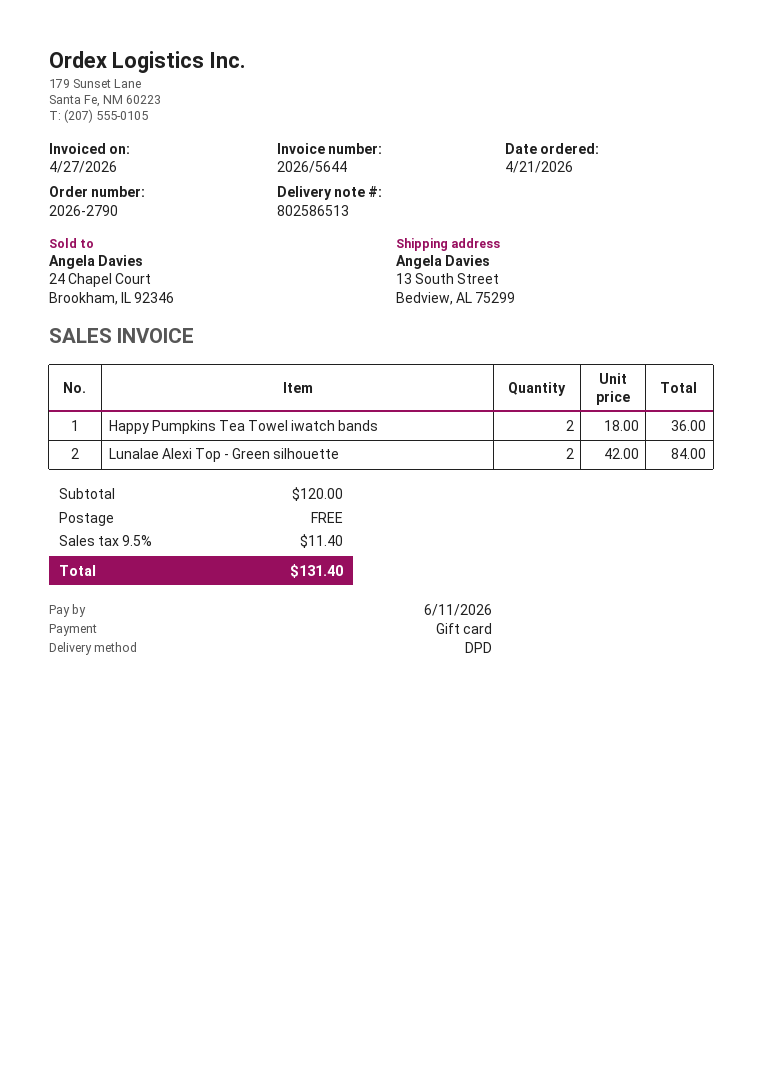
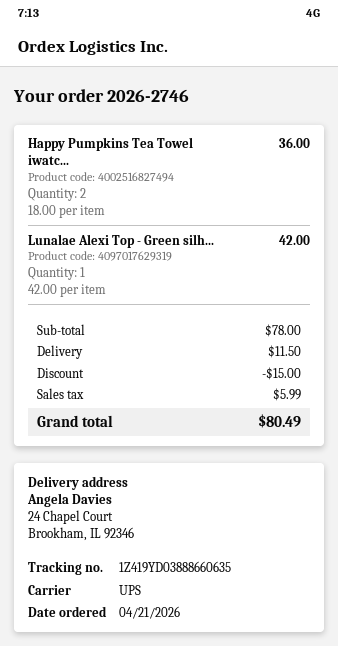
order number: 2026-2790 -> 2026-2746
shipping method: DPD -> UPS
ship to: 13 South Street, Bedview, AL 75299 -> 24 Chapel Court, Brookham, IL 92346
Lunalae Alexi Top - Green silhouette: 2 x 42.00 = 84.00 -> 1 x 42.00 = 42.00
subtotal: 120.00 -> 78.00
discount: none -> 15.00
shipping: 0.00 -> 11.50
tax: 11.40 -> 5.99
total: 131.40 -> 80.49

